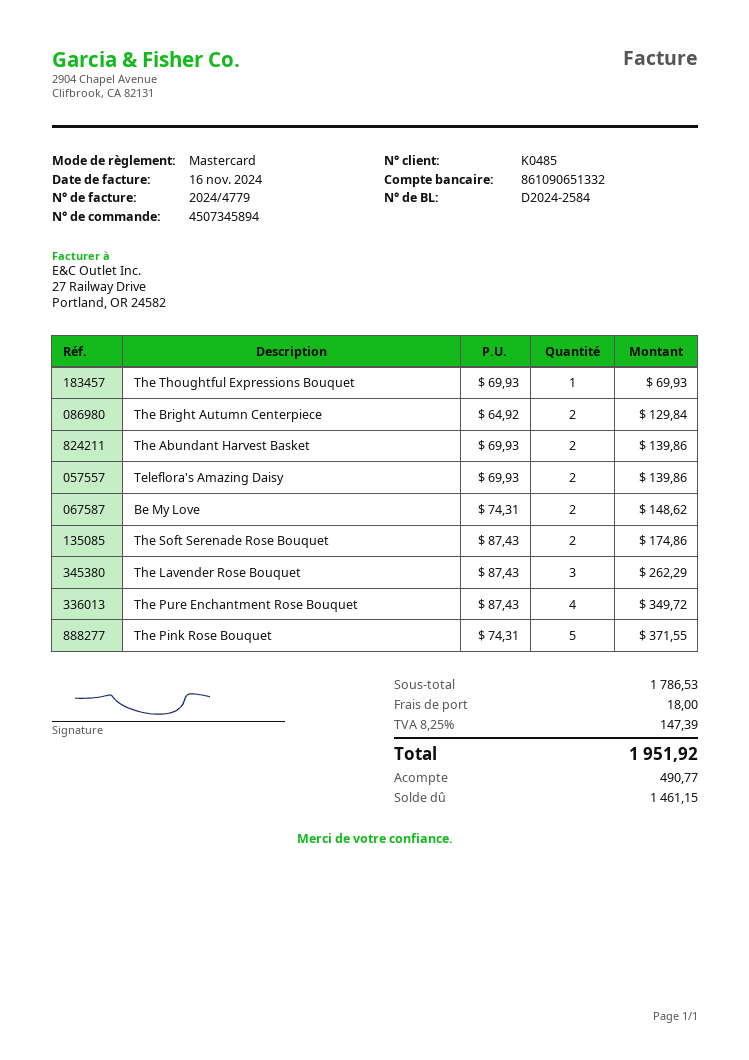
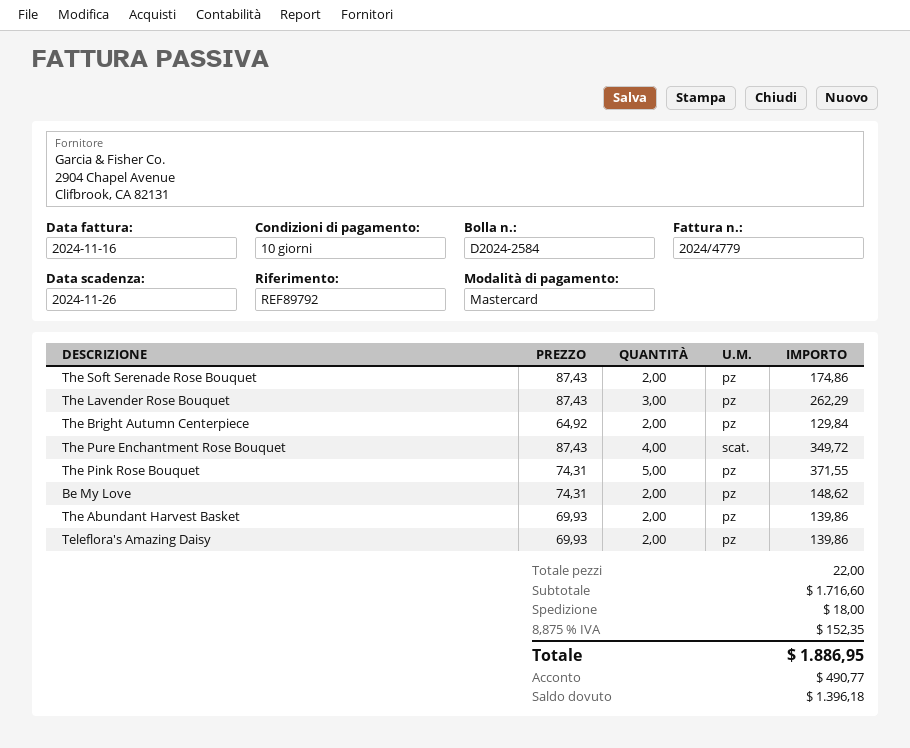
The Thoughtful Expressions Bouquet: 1 x 69.93 = 69.93 -> none
subtotal: 1786.53 -> 1716.60
tax: 8.25% = 147.39 -> 8.875% = 152.35
total: 1951.92 -> 1886.95
balance: 1461.15 -> 1396.18

